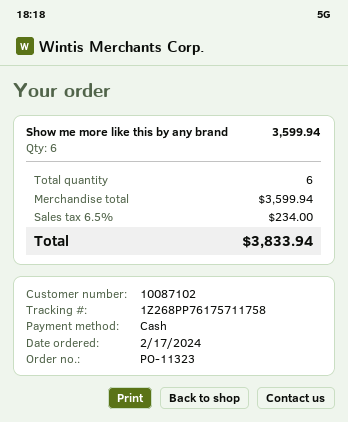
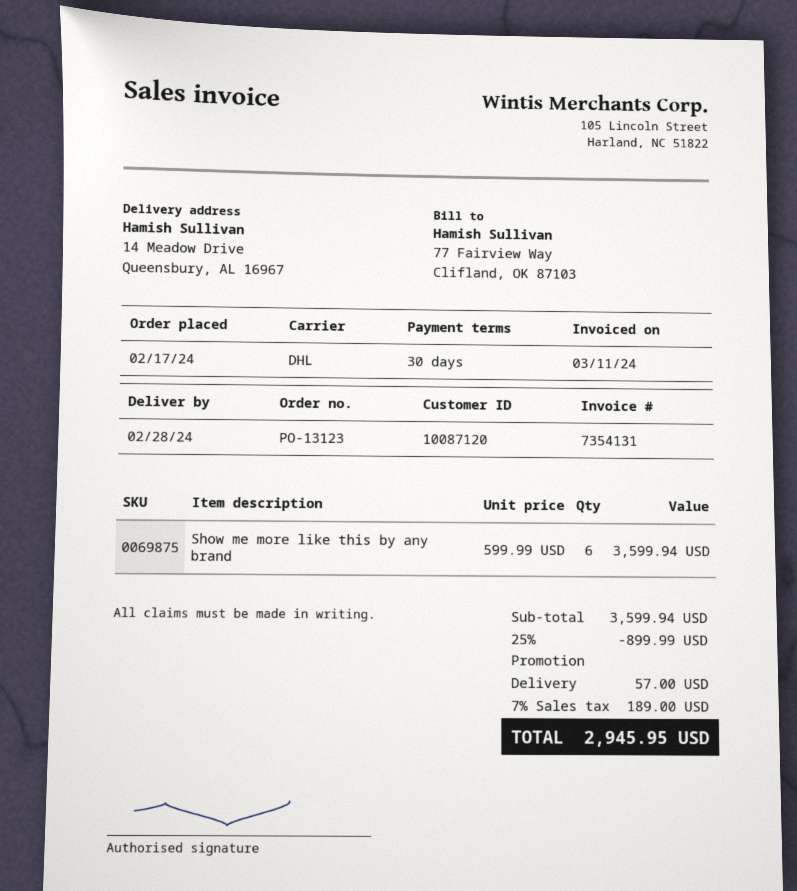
order number: PO-11323 -> PO-13123
customer number: 10087102 -> 10087120
discount: none -> 25% = 899.99
shipping: none -> 57.00
tax: 6.5% = 234.00 -> 7% = 189.00
total: 3833.94 -> 2945.95

